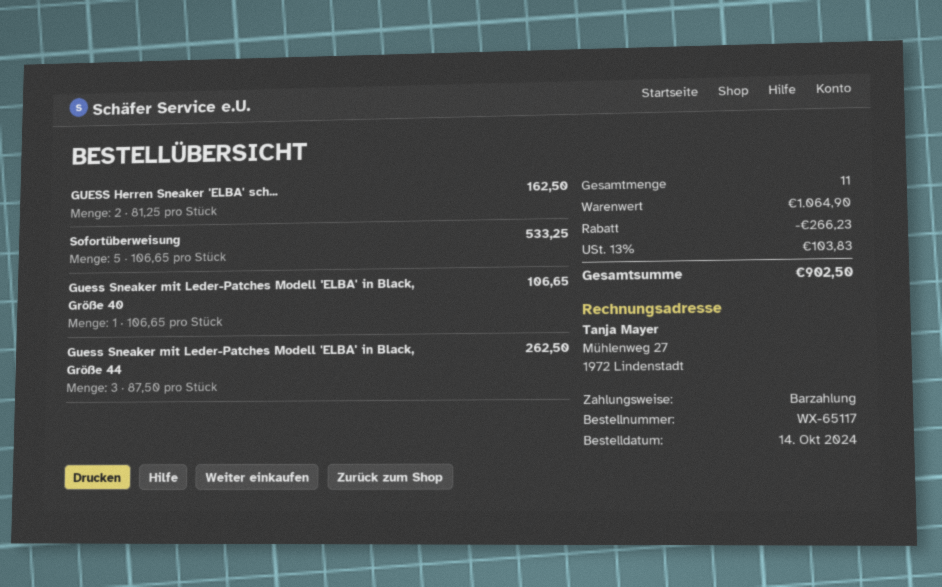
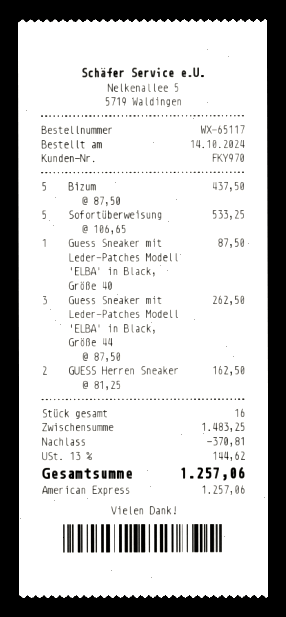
payment method: cash -> American Express
Guess Sneaker mit Leder-Patches Modell 'ELBA' in Black, Größe 40: 1 x 106.65 = 106.65 -> 1 x 87.50 = 87.50
Bizum: none -> 5 x 87.50 = 437.50
total quantity: 11 -> 16
subtotal: 1064.90 -> 1483.25
discount: 266.23 -> 370.81
tax: 13% = 103.83 -> 13% = 144.62
total: 902.50 -> 1257.06

